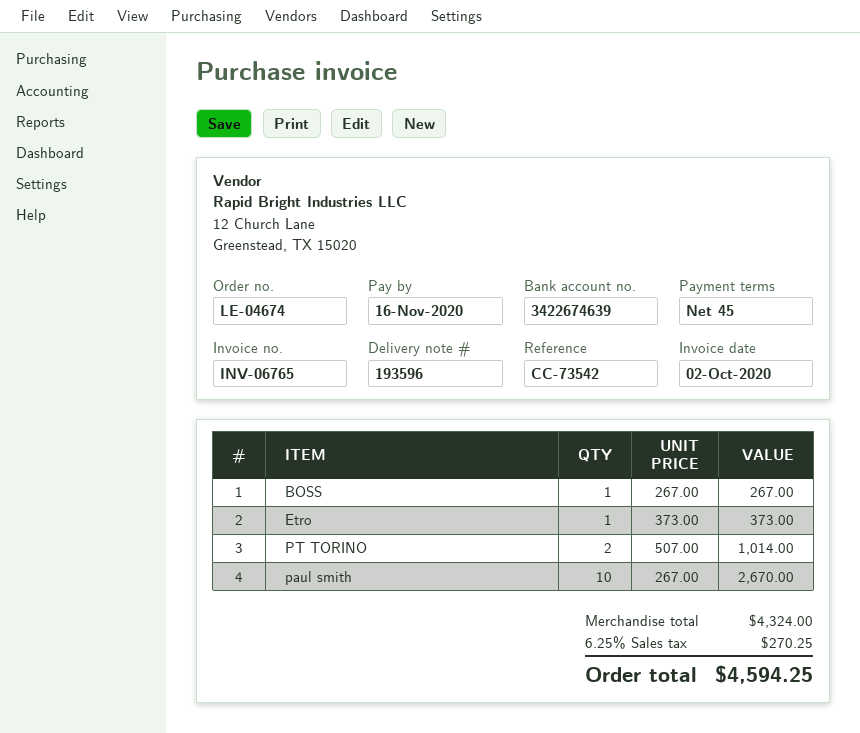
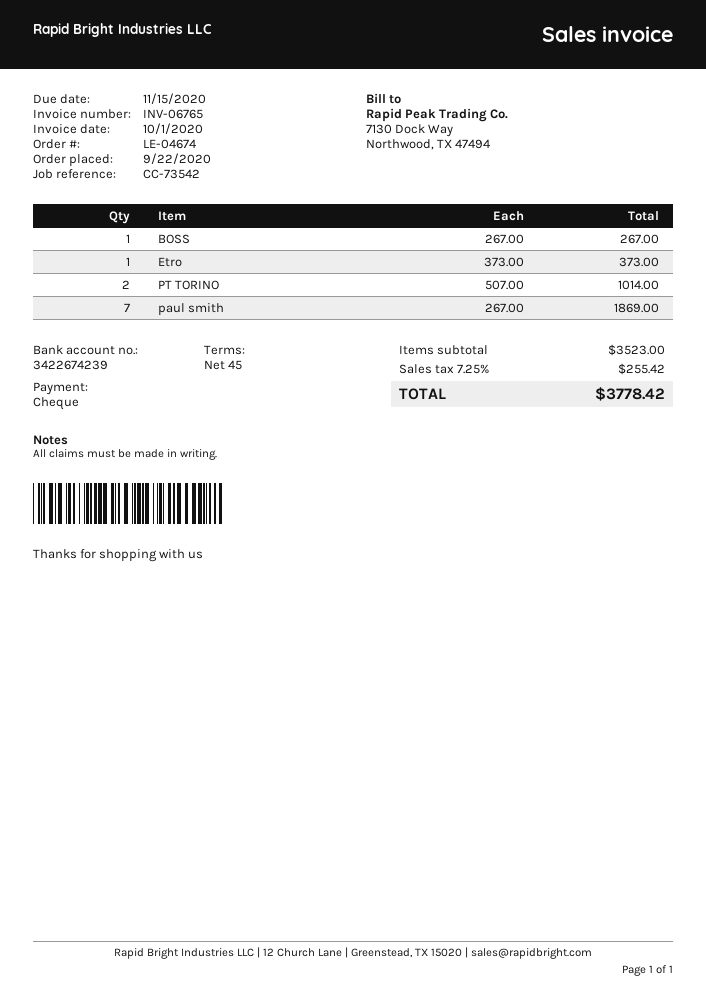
invoice date: 2020-10-02 -> 2020-10-01
due date: 2020-11-16 -> 2020-11-15
bank account: 3422674639 -> 3422674239
paul smith: 10 x 267.00 = 2670.00 -> 7 x 267.00 = 1869.00
subtotal: 4324.00 -> 3523.00
tax: 6.25% = 270.25 -> 7.25% = 255.42
total: 4594.25 -> 3778.42

